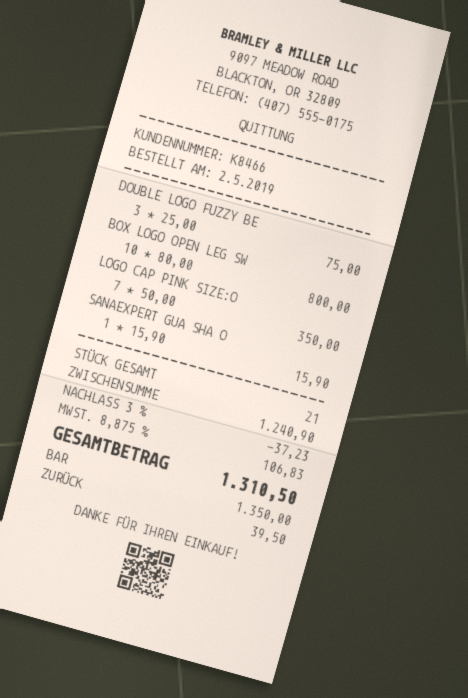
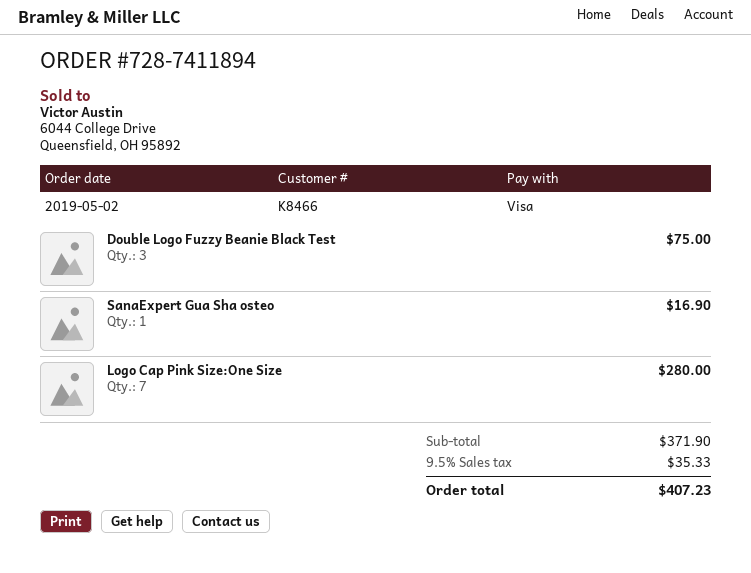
payment method: cash -> Visa
BOX LOGO OPEN LEG SW: 10 for 800.00 -> none
LOGO CAP PINK SIZE:O: 7 for 350.00 -> 7 for 280.00
SANAEXPERT GUA SHA O: 1 for 15.90 -> 1 for 16.90
subtotal: 1240.90 -> 371.90
discount: 3% = 37.23 -> none
tax: 8.875% = 106.83 -> 9.5% = 35.33
total: 1310.50 -> 407.23

